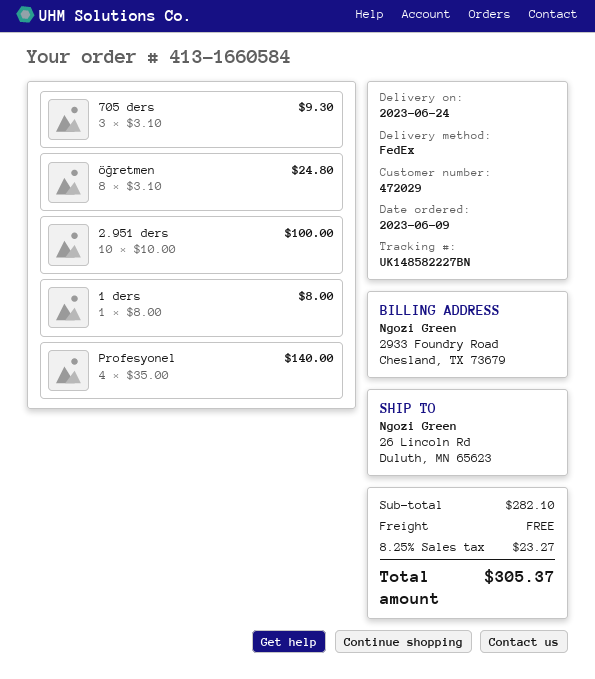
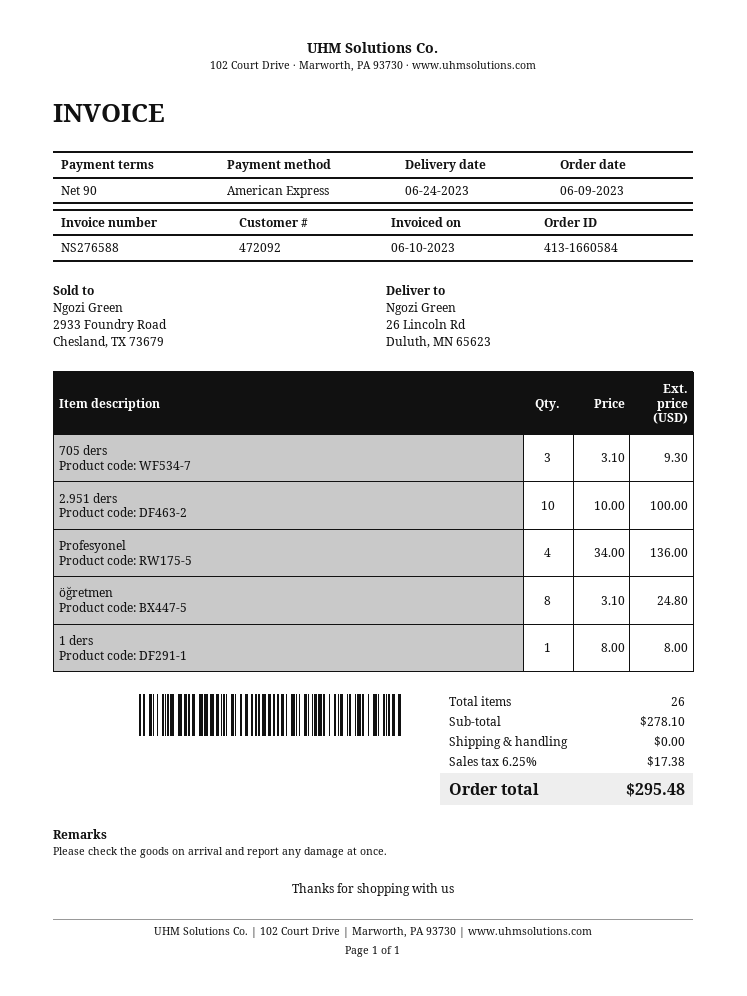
customer number: 472029 -> 472092
Profesyonel: 4 x 35.00 = 140.00 -> 4 x 34.00 = 136.00
subtotal: 282.10 -> 278.10
tax: 8.25% = 23.27 -> 6.25% = 17.38
total: 305.37 -> 295.48

